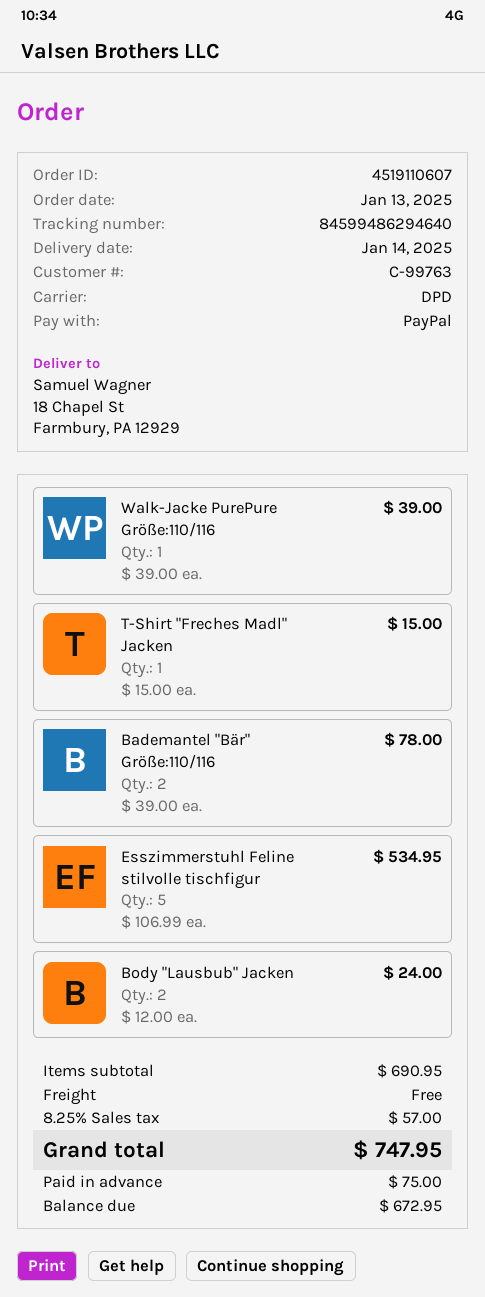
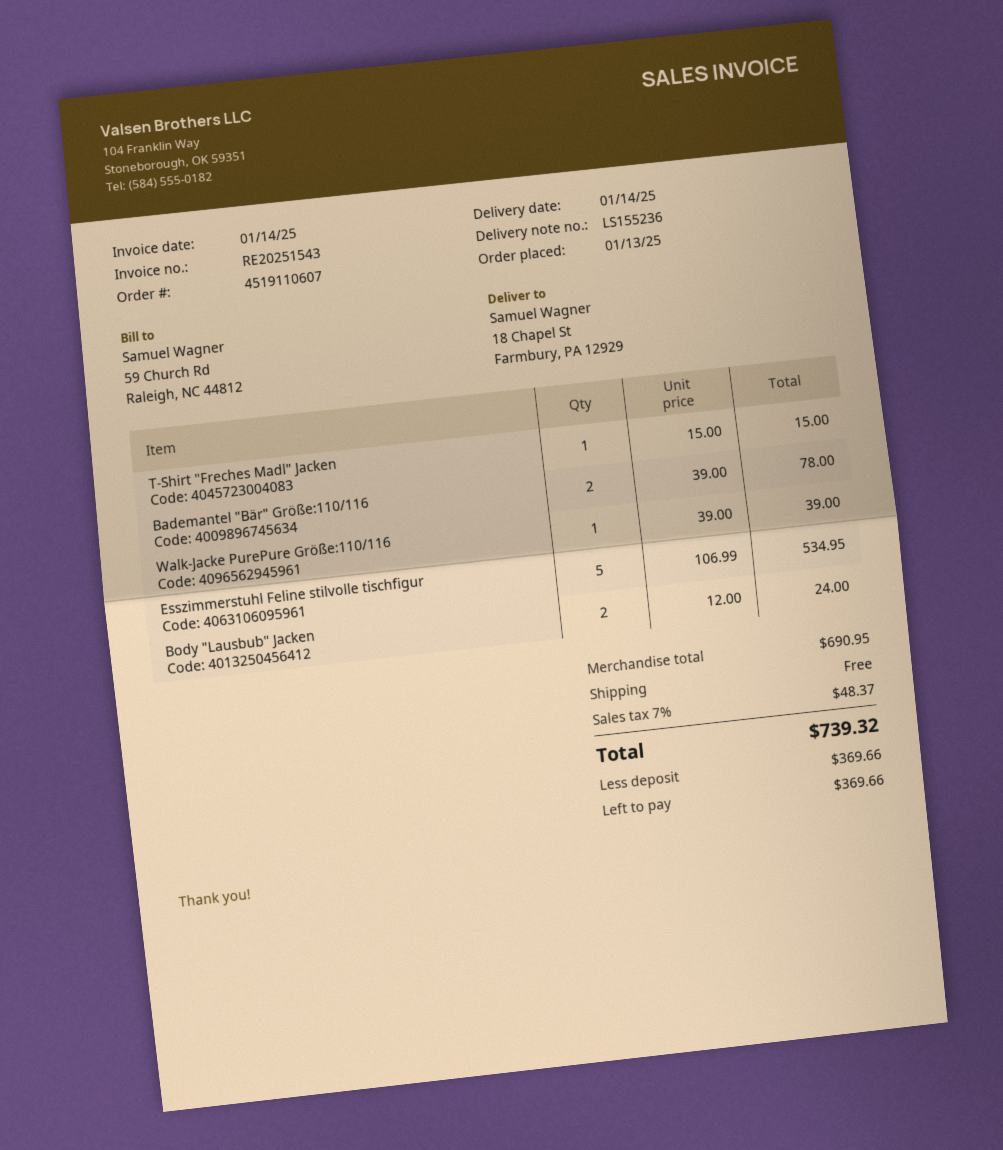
tax: 8.25% = 57.00 -> 7% = 48.37
total: 747.95 -> 739.32
deposit: 75.00 -> 369.66
balance: 672.95 -> 369.66

